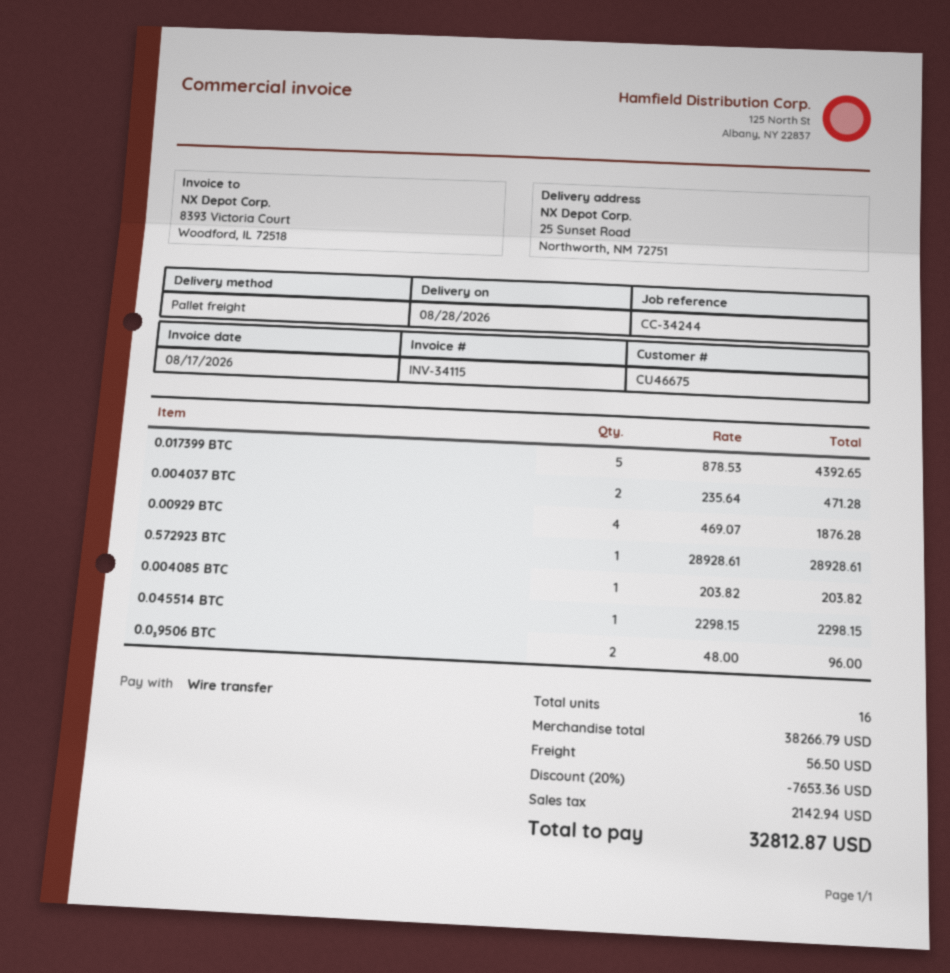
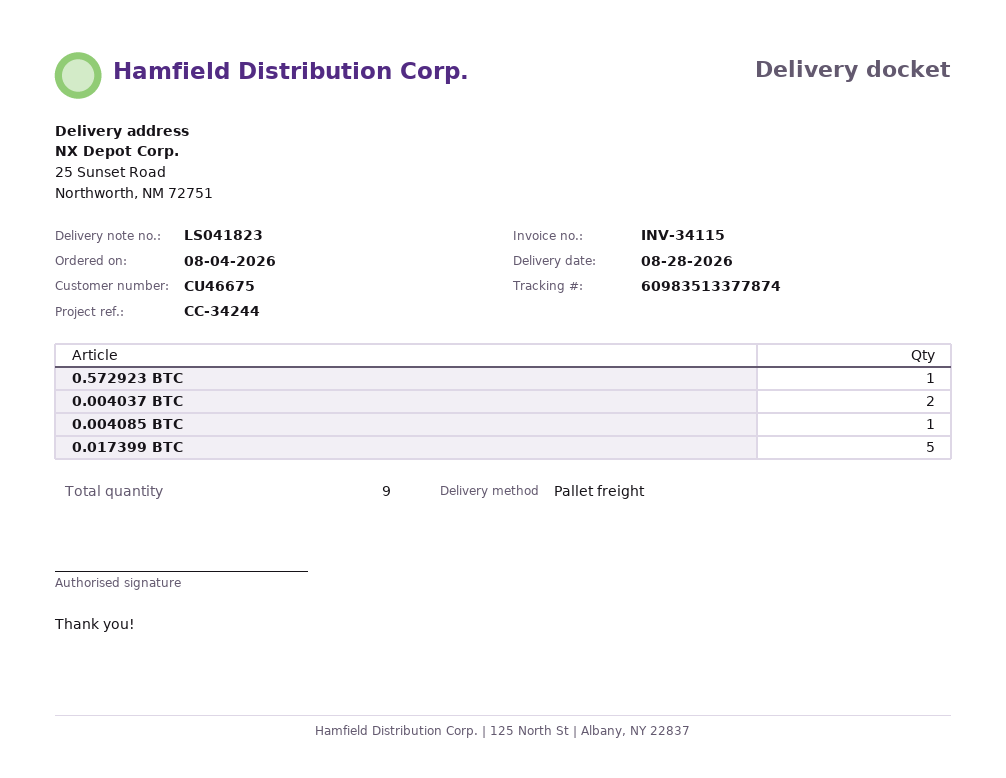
0.00929 BTC: 4 -> none
0.045514 BTC: 1 -> none
0.0₃9506 BTC: 2 -> none
total quantity: 16 -> 9

